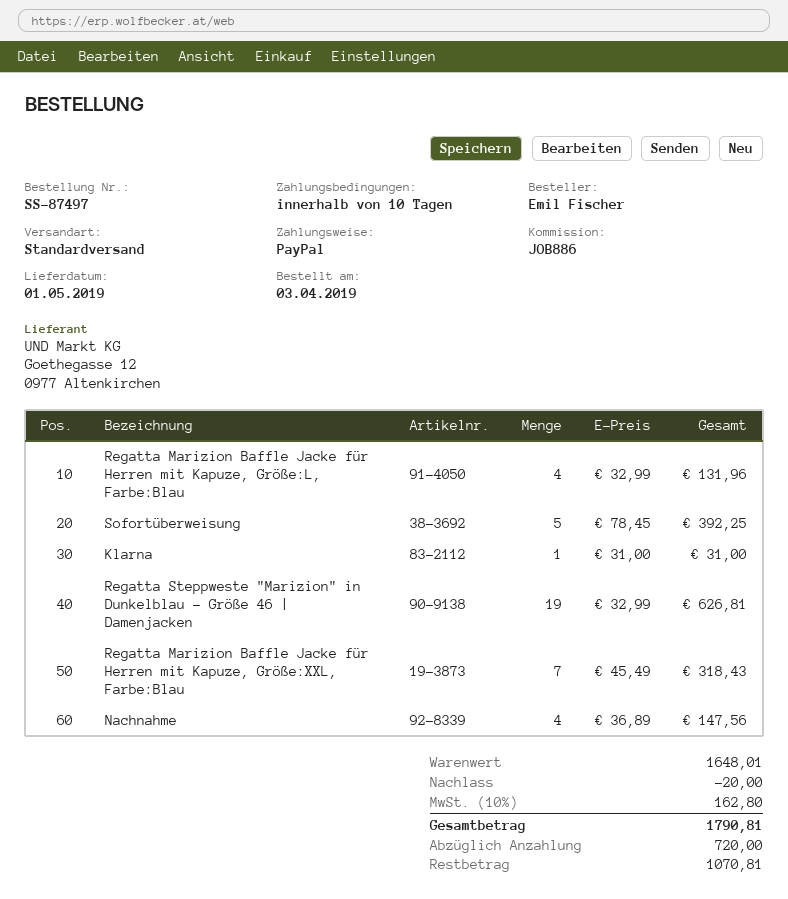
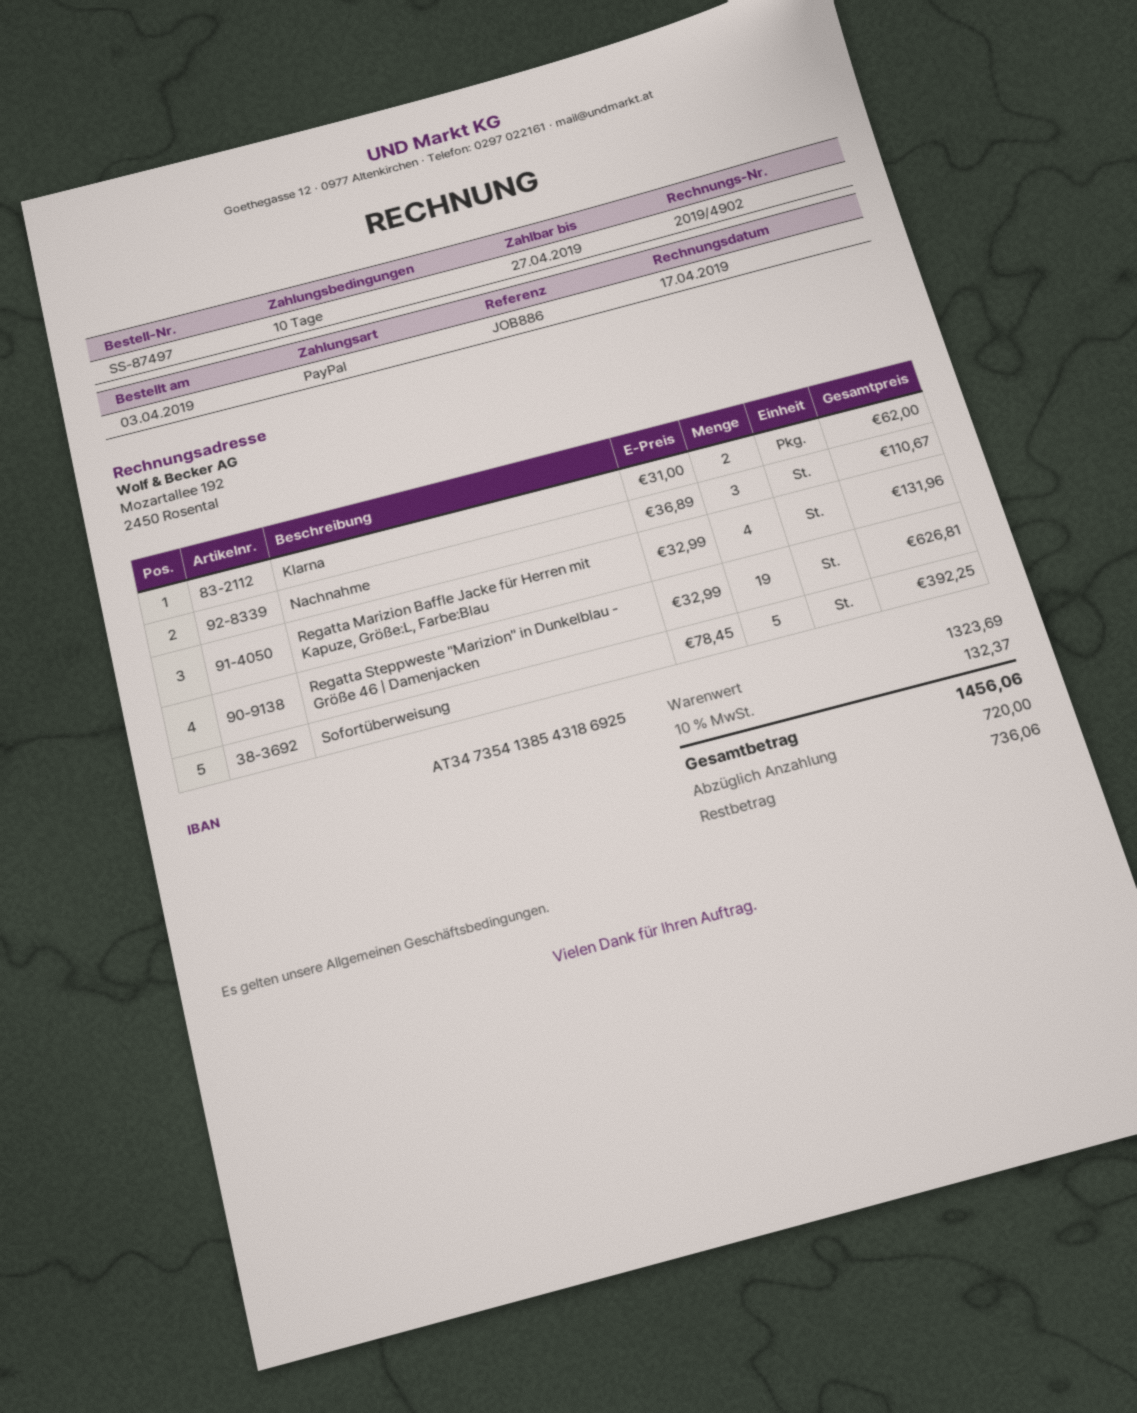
Klarna: 1 x 31.00 = 31.00 -> 2 x 31.00 = 62.00
Regatta Marizion Baffle Jacke für Herren mit Kapuze, Größe:XXL, Farbe:Blau: 7 x 45.49 = 318.43 -> none
Nachnahme: 4 x 36.89 = 147.56 -> 3 x 36.89 = 110.67
subtotal: 1648.01 -> 1323.69
discount: 20.00 -> none
tax: 10% = 162.80 -> 10% = 132.37
total: 1790.81 -> 1456.06
balance: 1070.81 -> 736.06

